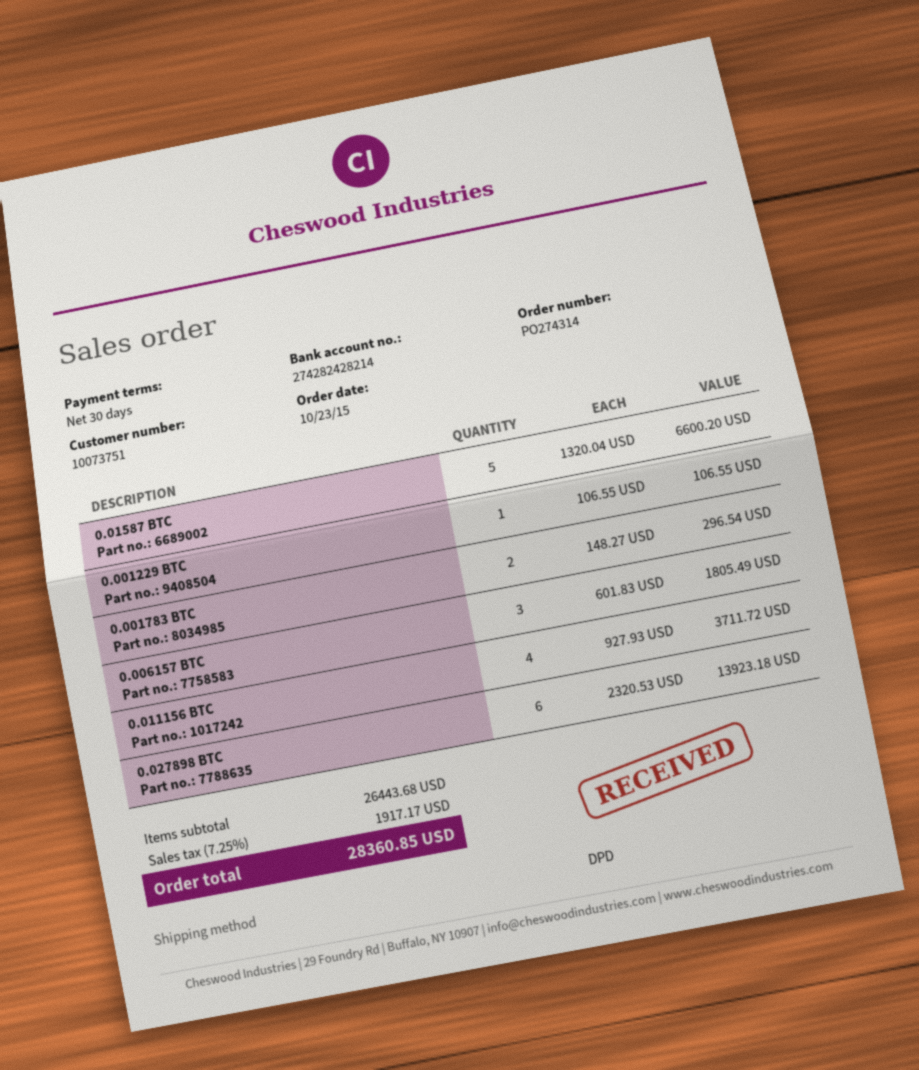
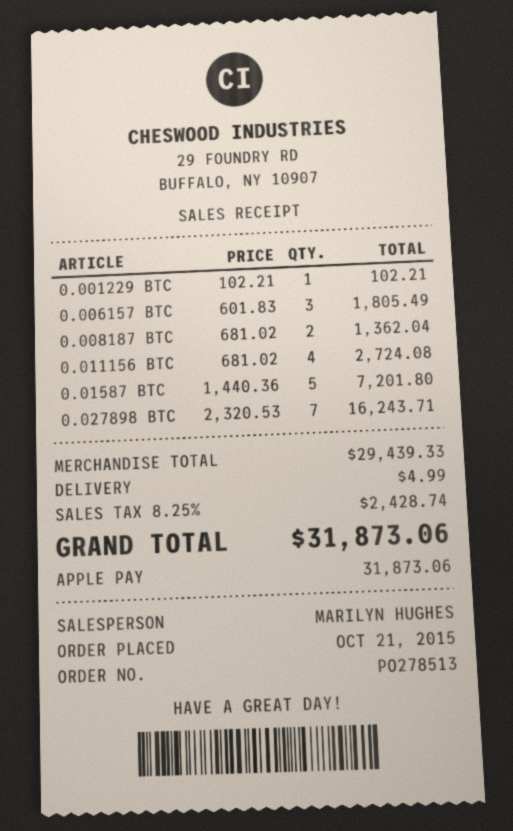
order number: PO274314 -> PO278513
order date: 2015-10-23 -> 2015-10-21
0.01587 BTC: 5 x 1320.04 = 6600.20 -> 5 x 1440.36 = 7201.80
0.001229 BTC: 1 x 106.55 = 106.55 -> 1 x 102.21 = 102.21
0.001783 BTC: 2 x 148.27 = 296.54 -> none
0.011156 BTC: 4 x 927.93 = 3711.72 -> 4 x 681.02 = 2724.08
0.027898 BTC: 6 x 2320.53 = 13923.18 -> 7 x 2320.53 = 16243.71
0.008187 BTC: none -> 2 x 681.02 = 1362.04
subtotal: 26443.68 -> 29439.33
shipping: none -> 4.99
tax: 7.25% = 1917.17 -> 8.25% = 2428.74
total: 28360.85 -> 31873.06

